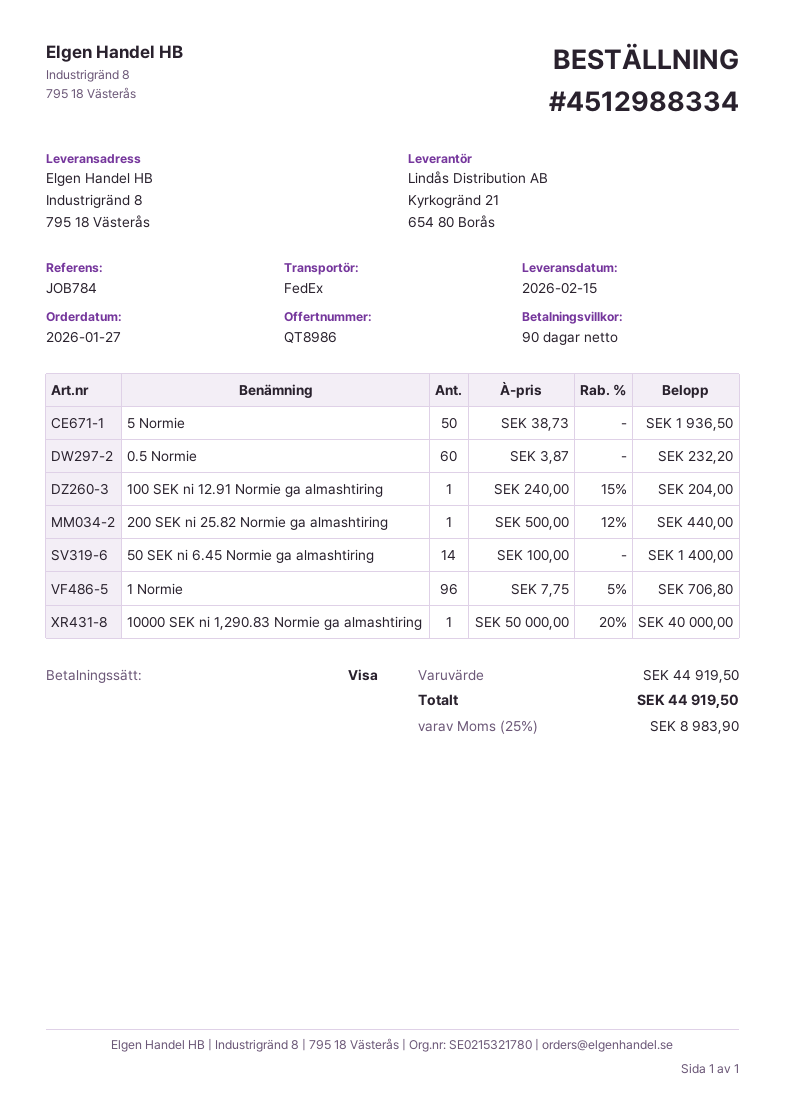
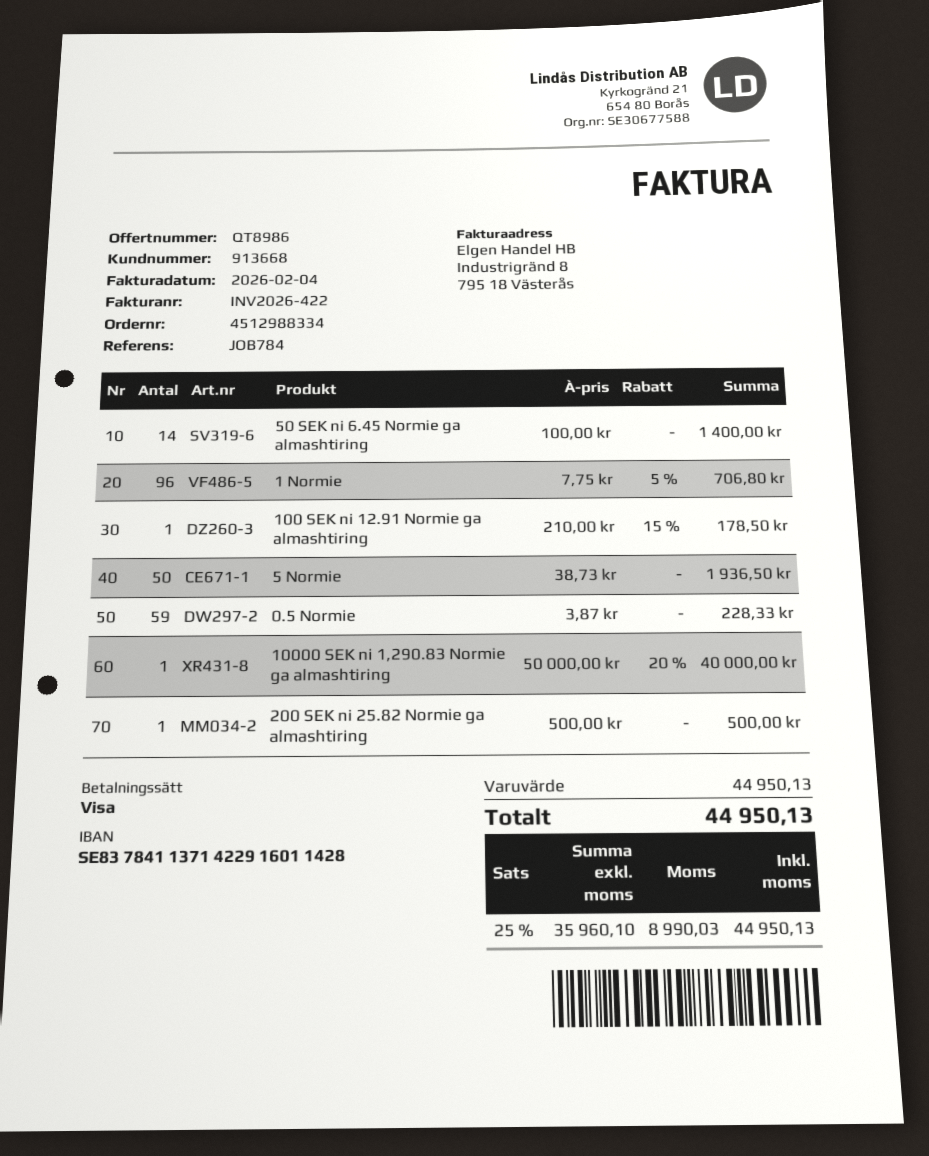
0.5 Normie: 60 x 3.87 = 232.20 -> 59 x 3.87 = 228.33
100 SEK ni 12.91 Normie ga almashtiring: 1 x 240.00 - 15% = 204.00 -> 1 x 210.00 - 15% = 178.50
200 SEK ni 25.82 Normie ga almashtiring: 1 x 500.00 - 12% = 440.00 -> 1 x 500.00 = 500.00
subtotal: 44919.50 -> 44950.13
tax: 25% = 8983.90 -> 25% = 8990.03
total: 44919.50 -> 44950.13

